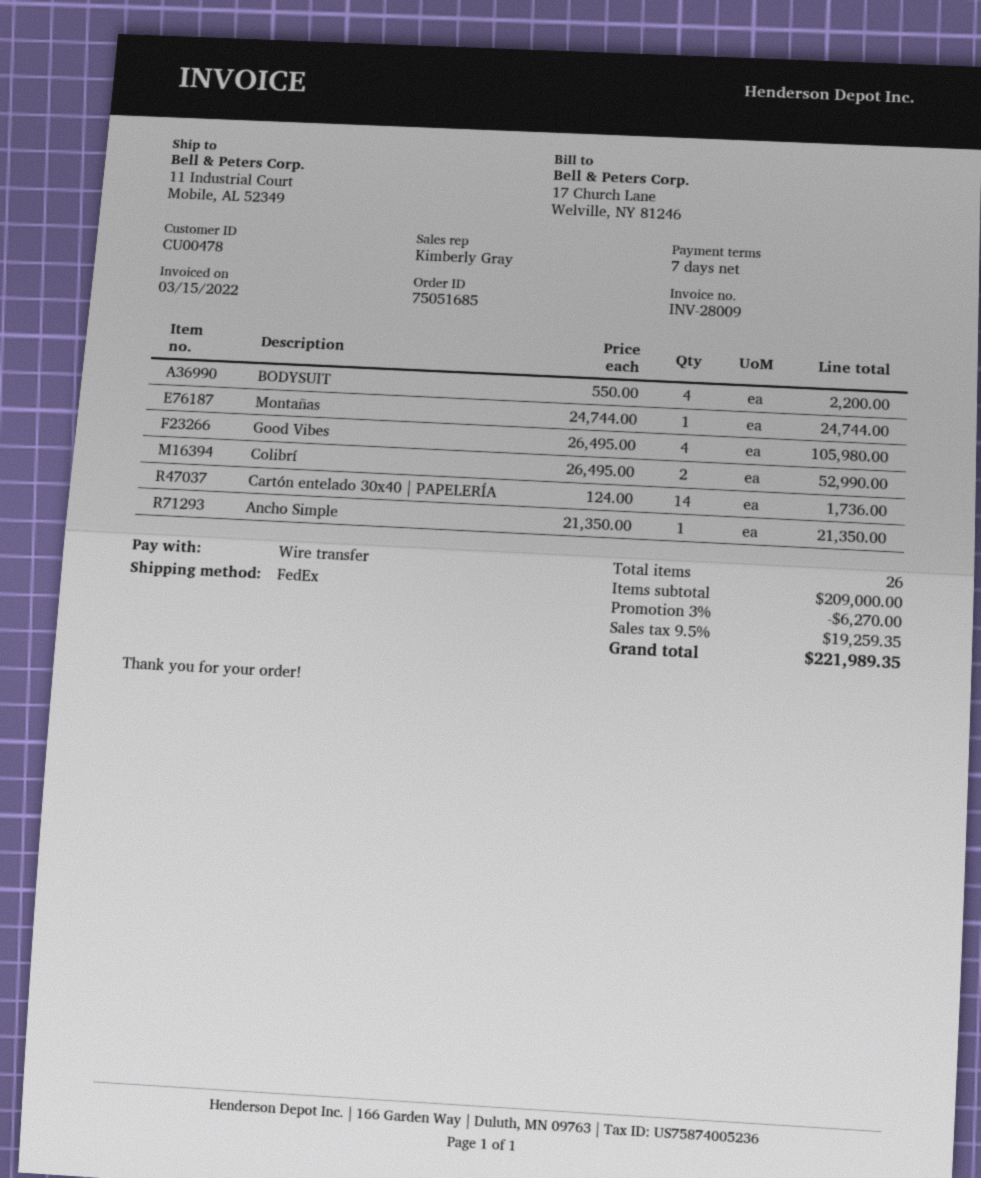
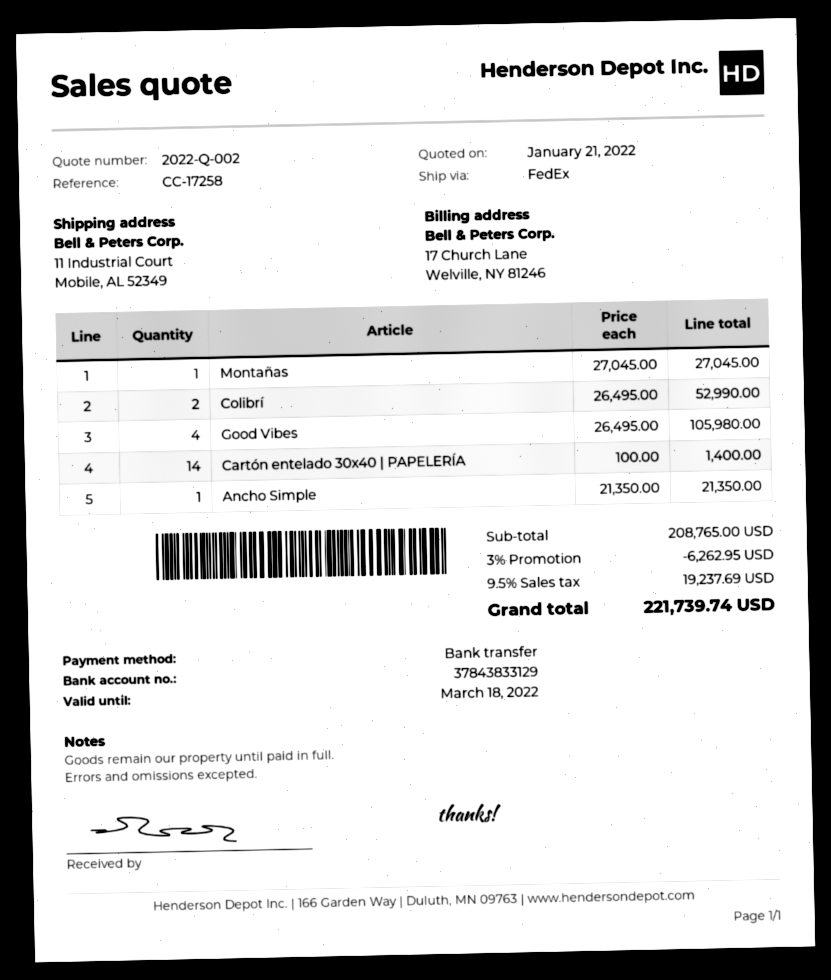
BODYSUIT: 4 x 550.00 = 2200.00 -> none
Montañas: 1 x 24744.00 = 24744.00 -> 1 x 27045.00 = 27045.00
Cartón entelado 30x40 | PAPELERÍA: 14 x 124.00 = 1736.00 -> 14 x 100.00 = 1400.00
subtotal: 209000.00 -> 208765.00
discount: 3% = 6270.00 -> 3% = 6262.95
tax: 9.5% = 19259.35 -> 9.5% = 19237.69
total: 221989.35 -> 221739.74

